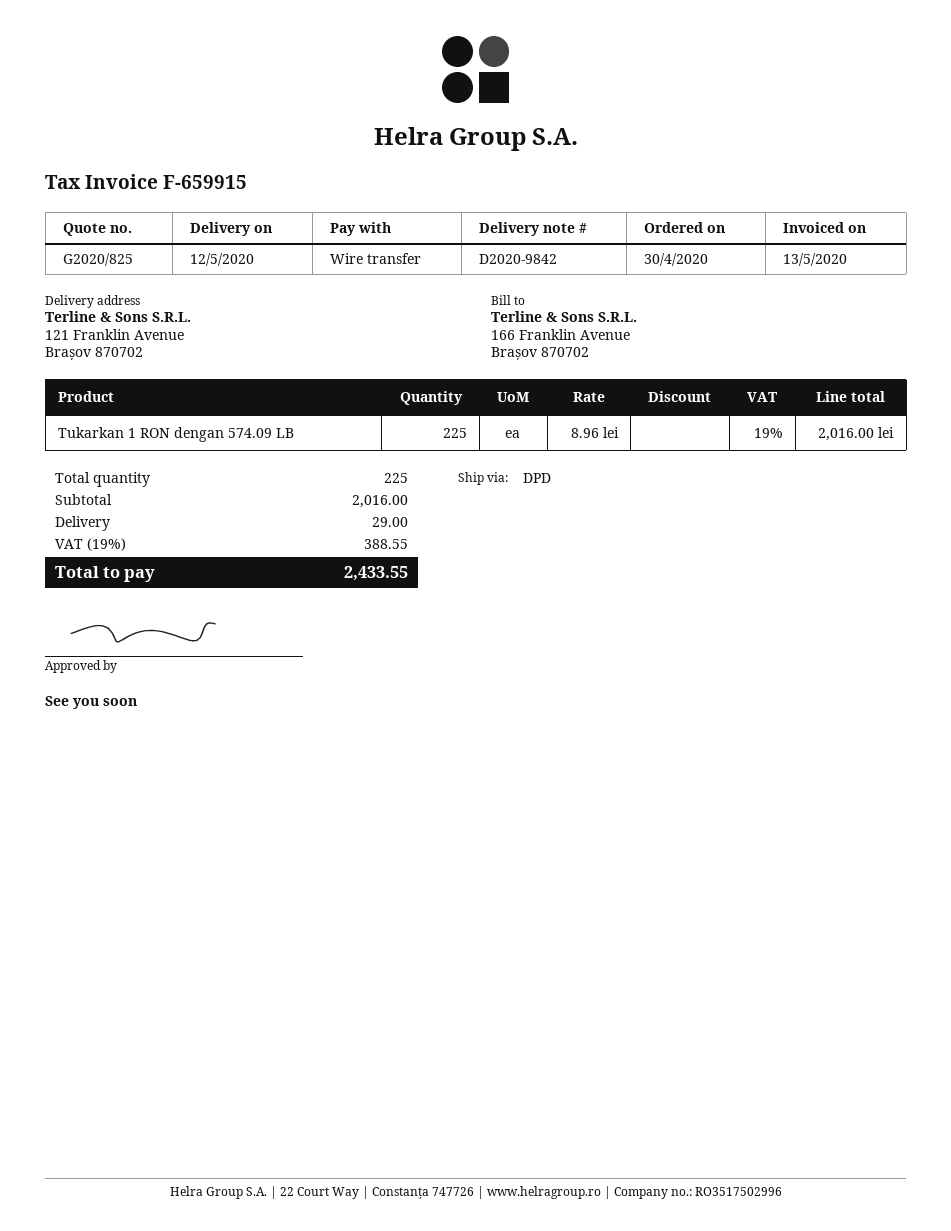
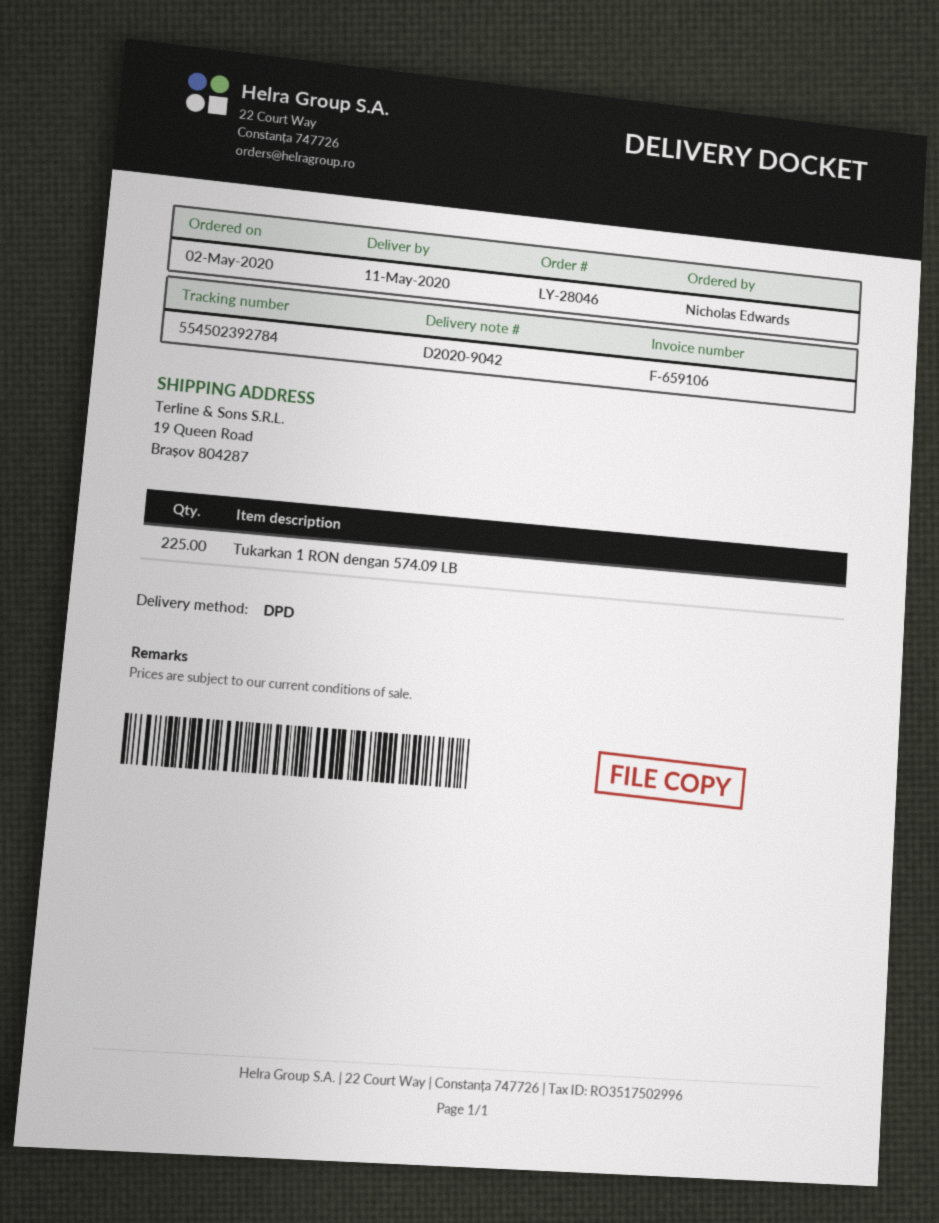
order date: 2020-04-30 -> 2020-05-02
delivery note number: D2020-9842 -> D2020-9042
delivery date: 2020-05-12 -> 2020-05-11
invoice number: F-659915 -> F-659106
ship to: 121 Franklin Avenue, Brașov 870702 -> 19 Queen Road, Brașov 804287

